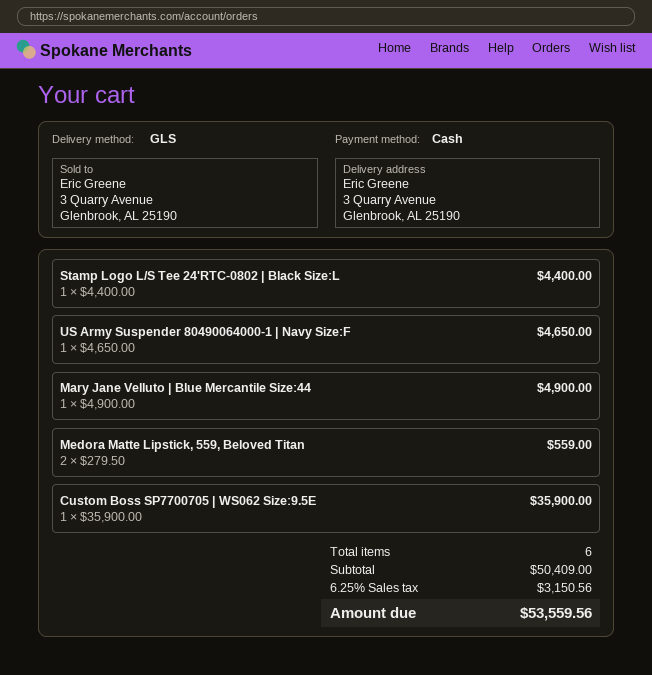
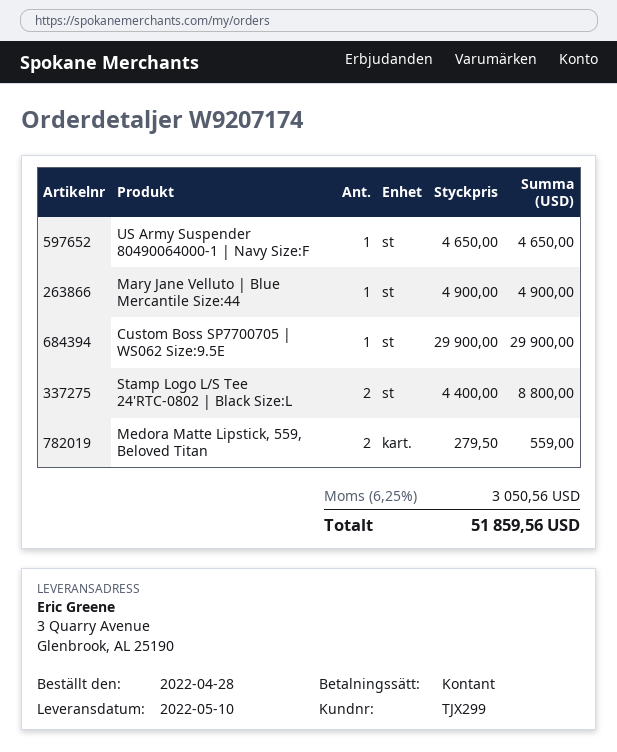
Stamp Logo L/S Tee 24'RTC-0802 | Black Size:L: 1 x 4400.00 = 4400.00 -> 2 x 4400.00 = 8800.00
Custom Boss SP7700705 | WS062 Size:9.5E: 1 x 35900.00 = 35900.00 -> 1 x 29900.00 = 29900.00
tax: 6.25% = 3150.56 -> 6.25% = 3050.56
total: 53559.56 -> 51859.56

